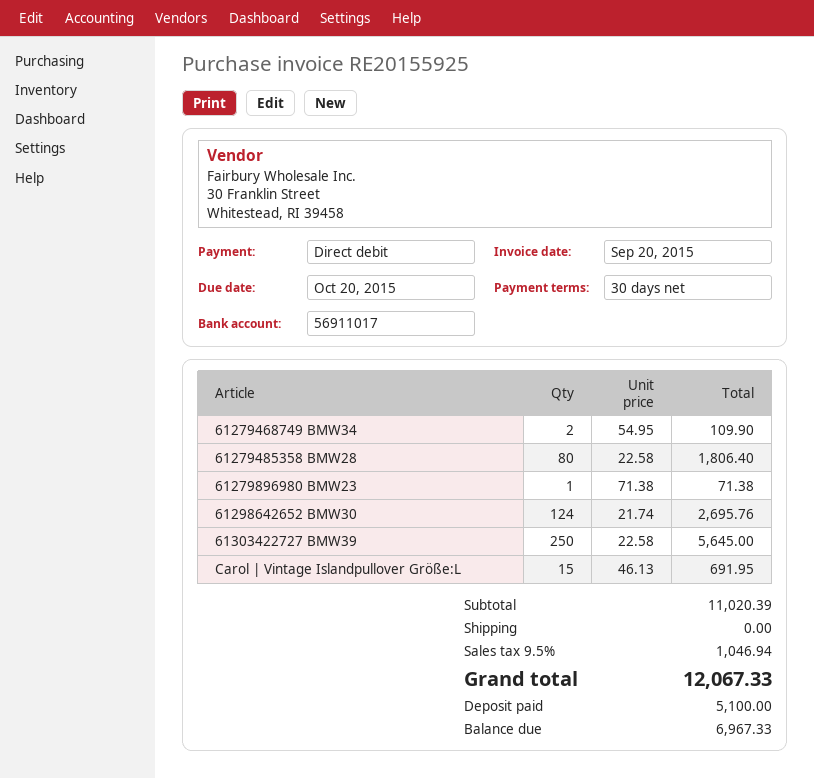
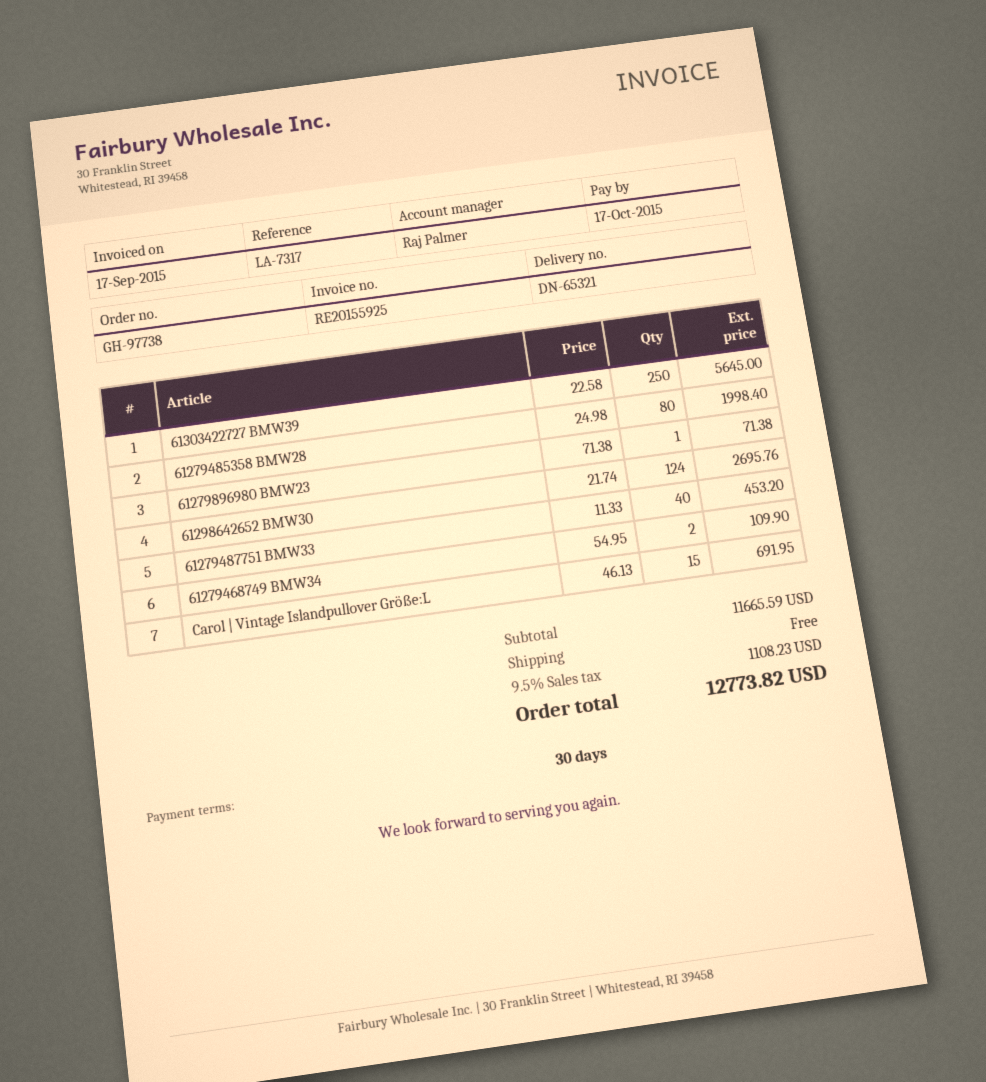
invoice date: 2015-09-20 -> 2015-09-17
due date: 2015-10-20 -> 2015-10-17
61279485358 BMW28: 80 x 22.58 = 1806.40 -> 80 x 24.98 = 1998.40
61279487751 BMW33: none -> 40 x 11.33 = 453.20
subtotal: 11020.39 -> 11665.59
tax: 9.5% = 1046.94 -> 9.5% = 1108.23
total: 12067.33 -> 12773.82

